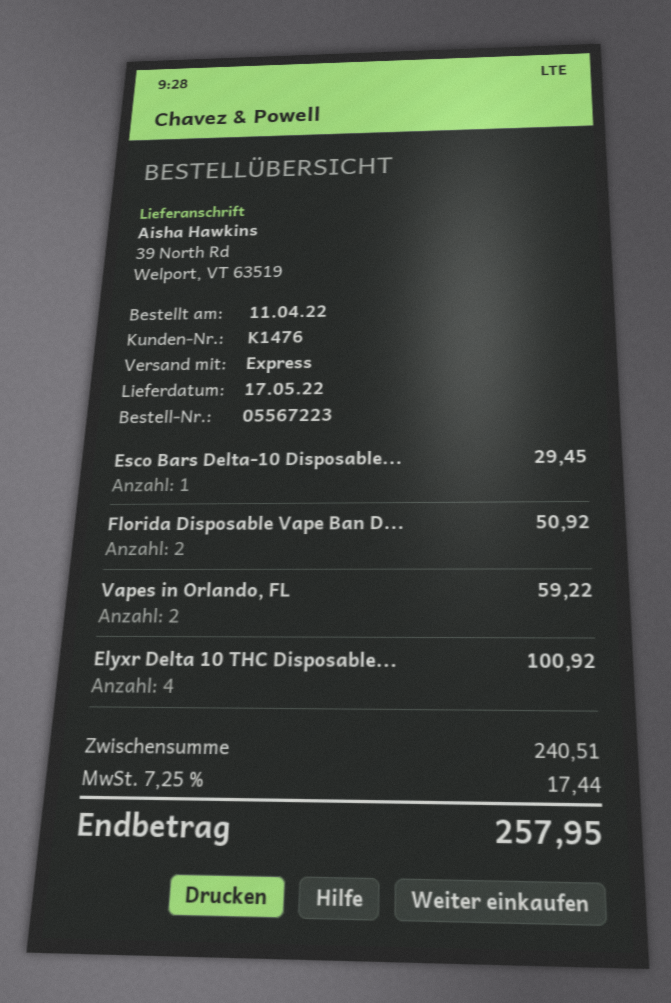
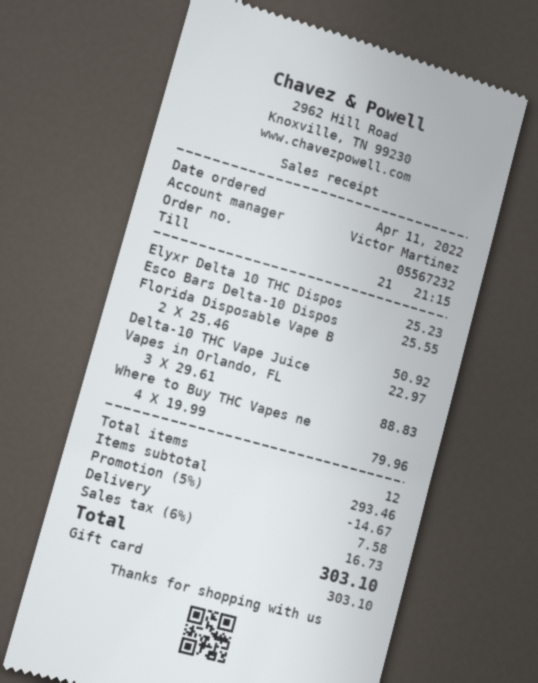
order number: 05567223 -> 05567232
Esco Bars Delta-10 Disposable...: 1 for 29.45 -> 1 for 25.55
Vapes in Orlando, FL: 2 for 59.22 -> 3 for 88.83
Elyxr Delta 10 THC Disposable...: 4 for 100.92 -> 1 for 25.23
Delta-10 THC Vape Juice: none -> 1 for 22.97
Where to Buy THC Vapes ne: none -> 4 for 79.96
subtotal: 240.51 -> 293.46
discount: none -> 5% = 14.67
shipping: none -> 7.58
tax: 7.25% = 17.44 -> 6% = 16.73
total: 257.95 -> 303.10

